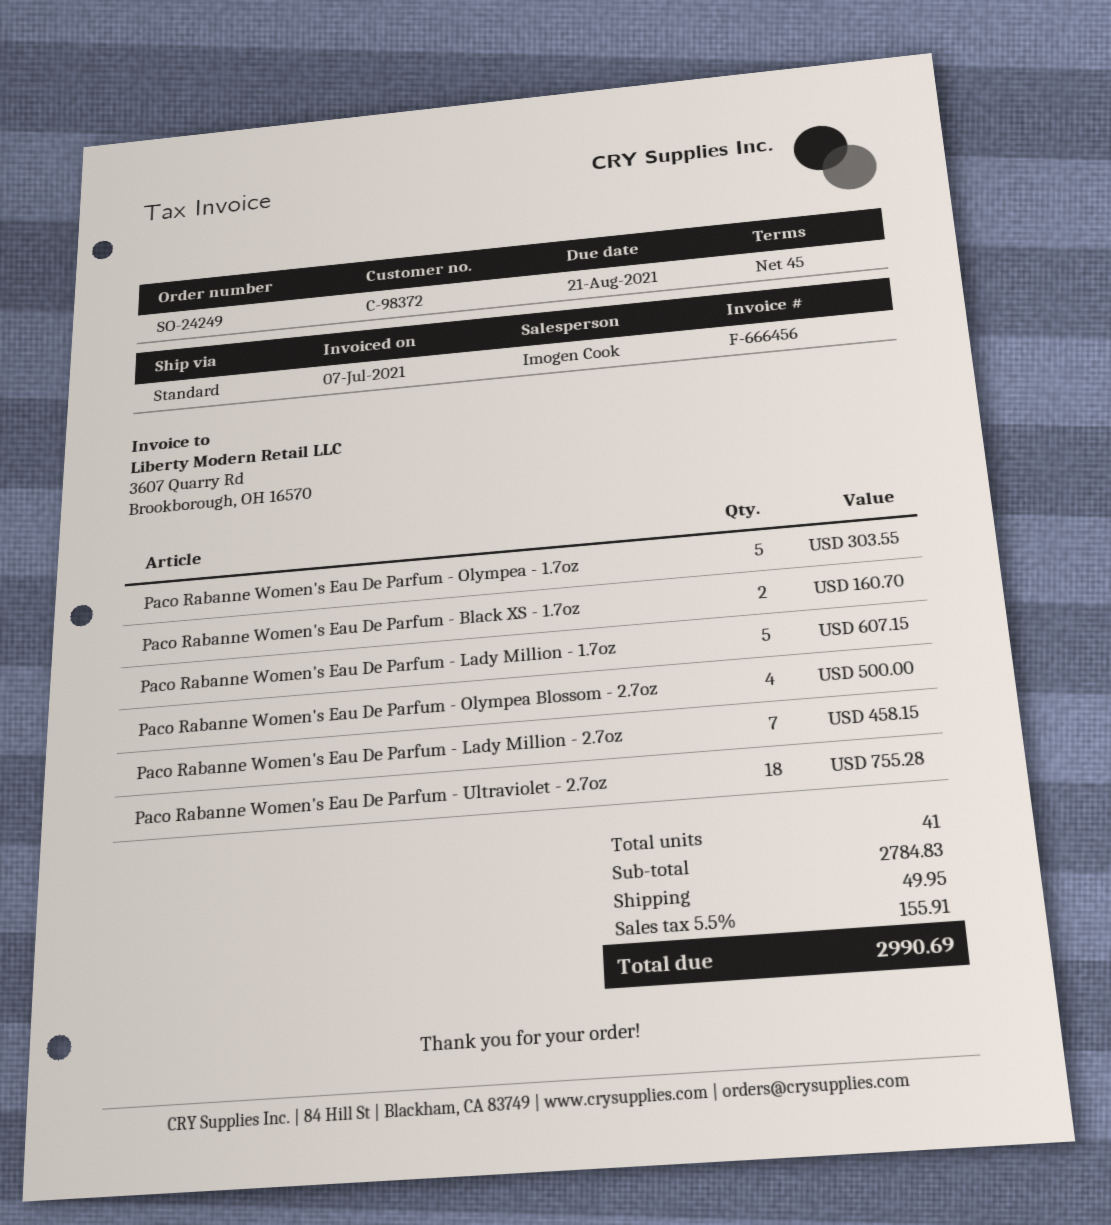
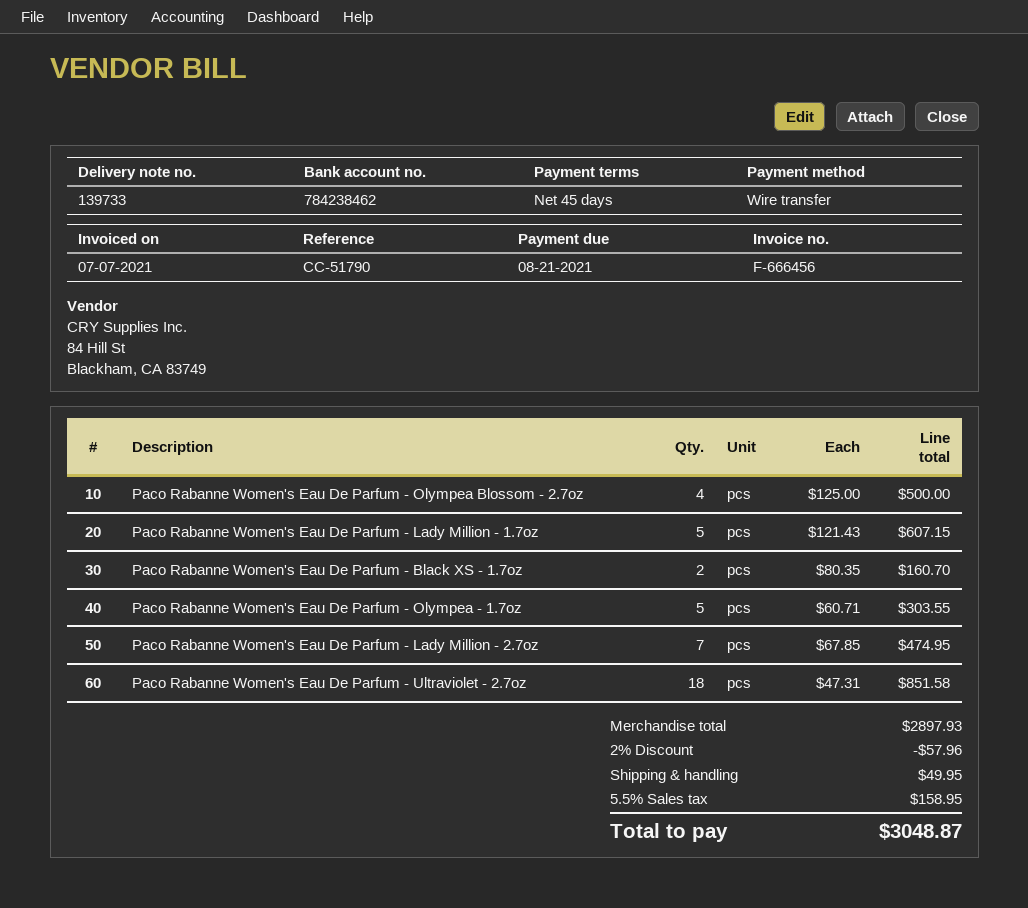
Paco Rabanne Women's Eau De Parfum - Lady Million - 2.7oz: 7 for 458.15 -> 7 for 474.95
Paco Rabanne Women's Eau De Parfum - Ultraviolet - 2.7oz: 18 for 755.28 -> 18 for 851.58
subtotal: 2784.83 -> 2897.93
discount: none -> 2% = 57.96
tax: 5.5% = 155.91 -> 5.5% = 158.95
total: 2990.69 -> 3048.87

